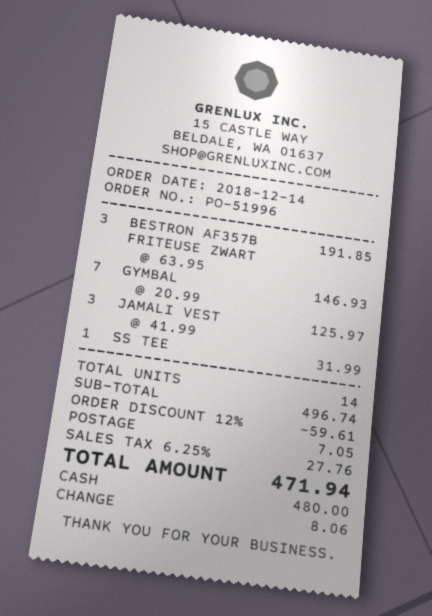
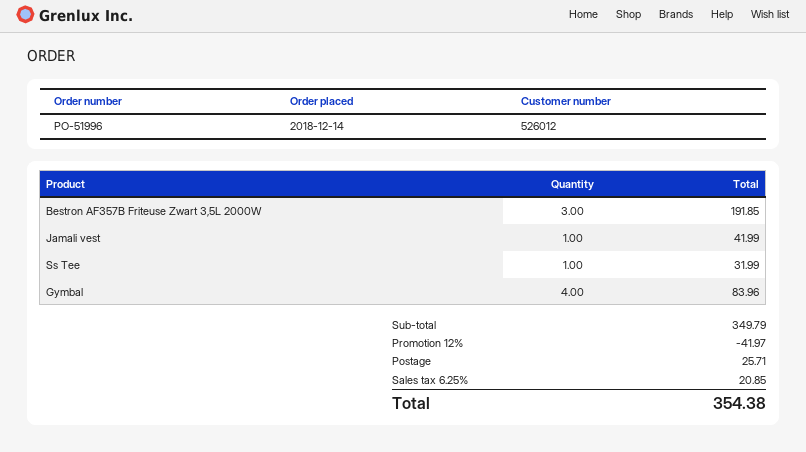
GYMBAL: 7 for 146.93 -> 4 for 83.96
JAMALI VEST: 3 for 125.97 -> 1 for 41.99
subtotal: 496.74 -> 349.79
discount: 12% = 59.61 -> 12% = 41.97
shipping: 7.05 -> 25.71
tax: 6.25% = 27.76 -> 6.25% = 20.85
total: 471.94 -> 354.38

